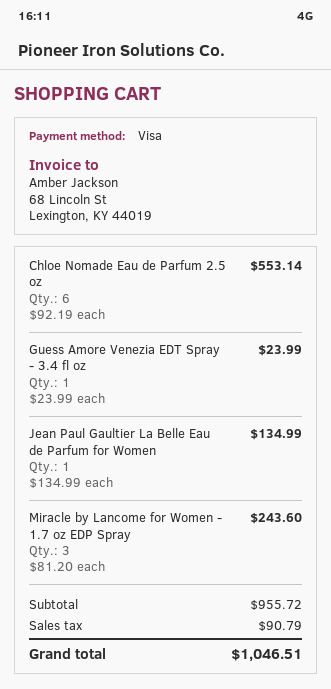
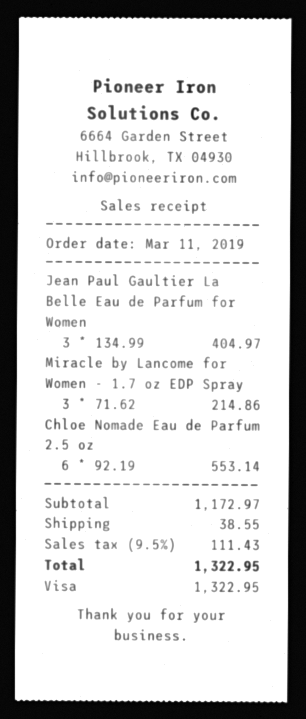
Guess Amore Venezia EDT Spray - 3.4 fl oz: 1 x 23.99 = 23.99 -> none
Jean Paul Gaultier La Belle Eau de Parfum for Women: 1 x 134.99 = 134.99 -> 3 x 134.99 = 404.97
Miracle by Lancome for Women - 1.7 oz EDP Spray: 3 x 81.20 = 243.60 -> 3 x 71.62 = 214.86
subtotal: 955.72 -> 1172.97
shipping: none -> 38.55
tax: 90.79 -> 111.43
total: 1046.51 -> 1322.95

